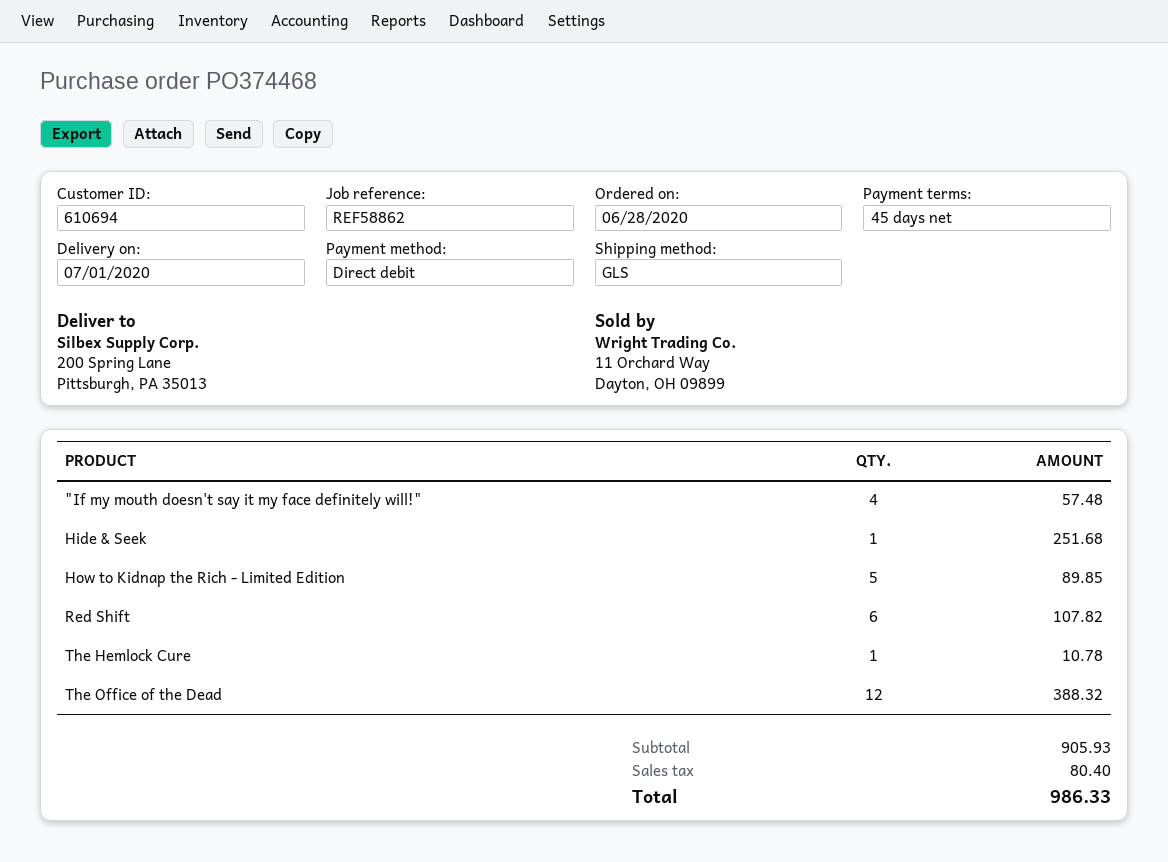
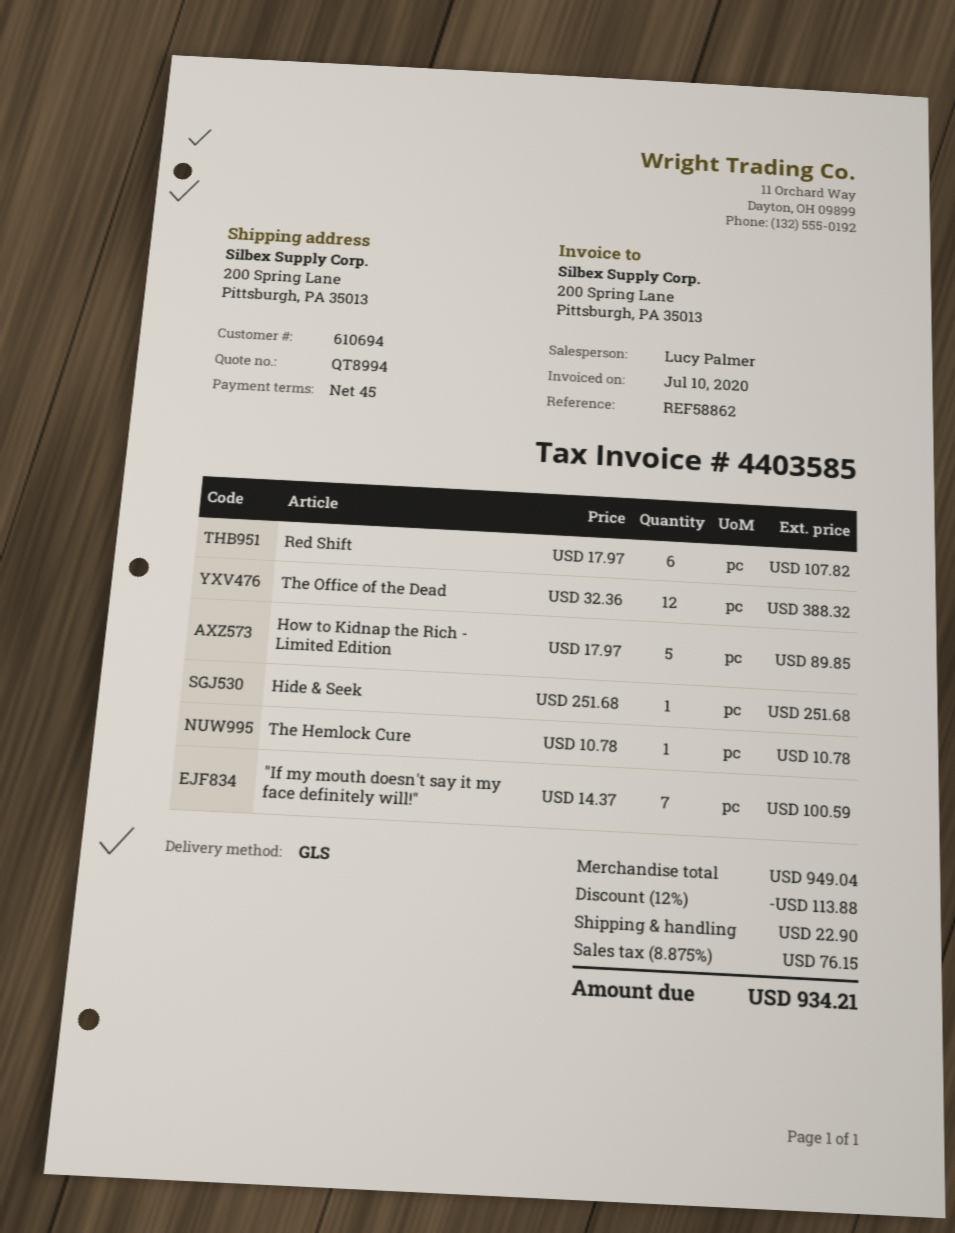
"If my mouth doesn't say it my face definitely will!": 4 for 57.48 -> 7 for 100.59
subtotal: 905.93 -> 949.04
discount: none -> 12% = 113.88
shipping: none -> 22.90
tax: 80.40 -> 76.15
total: 986.33 -> 934.21

